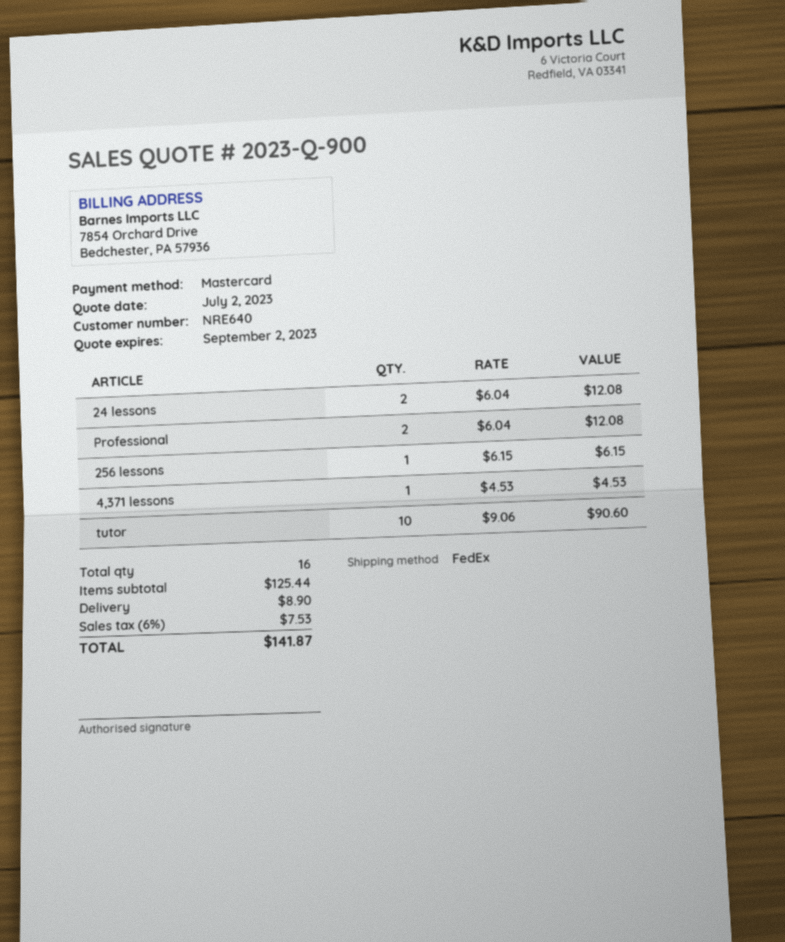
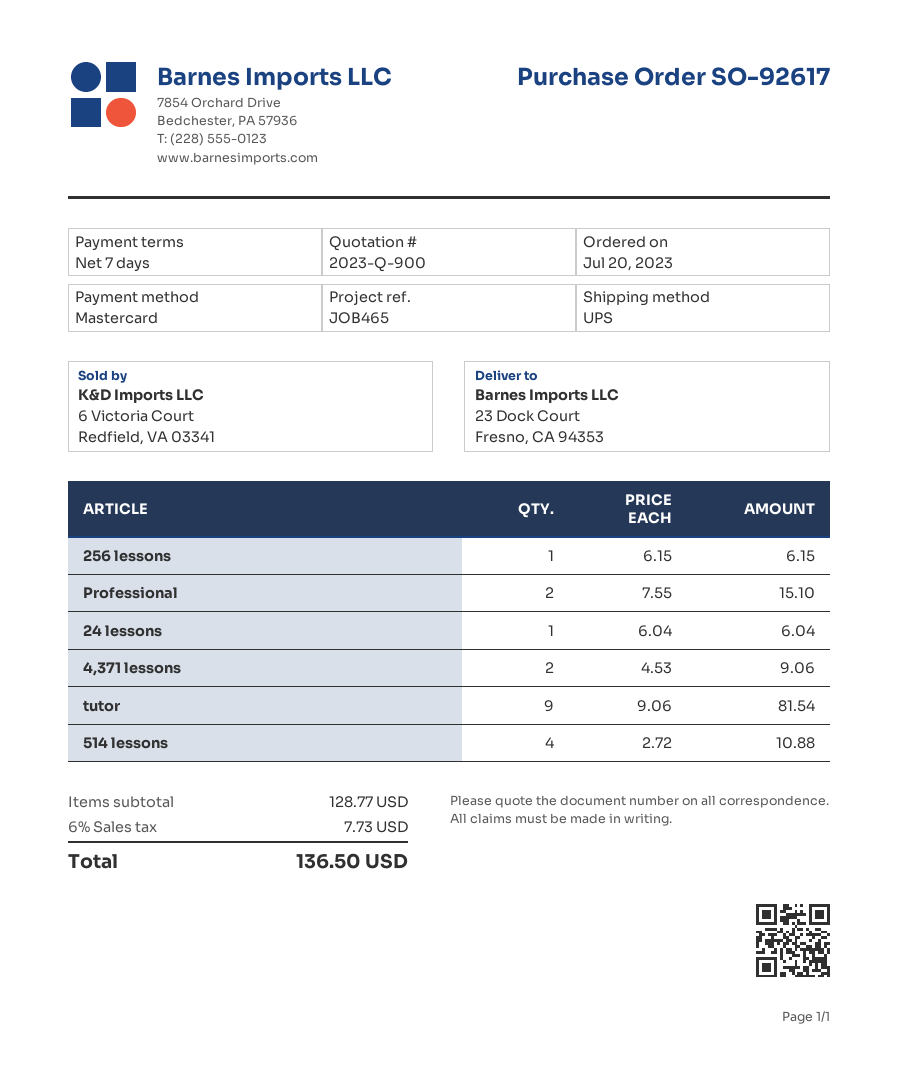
shipping method: FedEx -> UPS
24 lessons: 2 x 6.04 = 12.08 -> 1 x 6.04 = 6.04
Professional: 2 x 6.04 = 12.08 -> 2 x 7.55 = 15.10
4,371 lessons: 1 x 4.53 = 4.53 -> 2 x 4.53 = 9.06
tutor: 10 x 9.06 = 90.60 -> 9 x 9.06 = 81.54
514 lessons: none -> 4 x 2.72 = 10.88
subtotal: 125.44 -> 128.77
shipping: 8.90 -> none
tax: 6% = 7.53 -> 6% = 7.73
total: 141.87 -> 136.50

